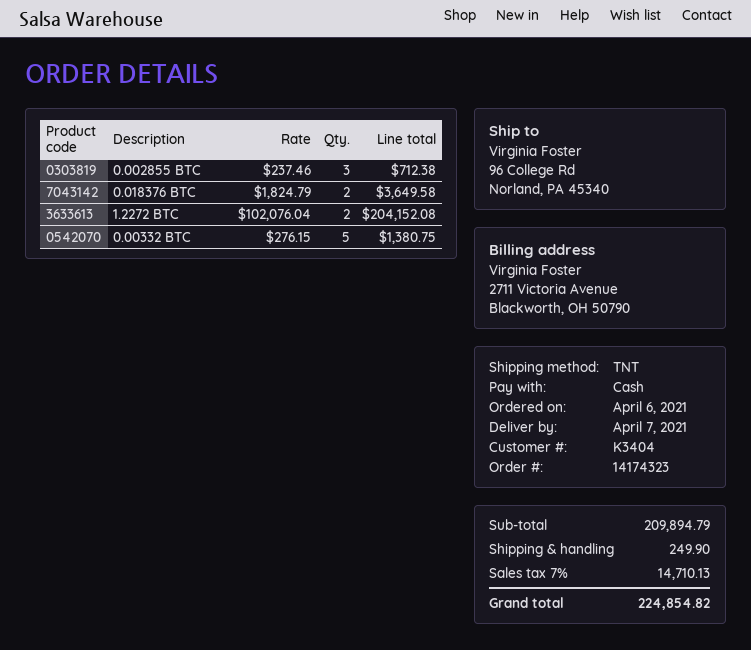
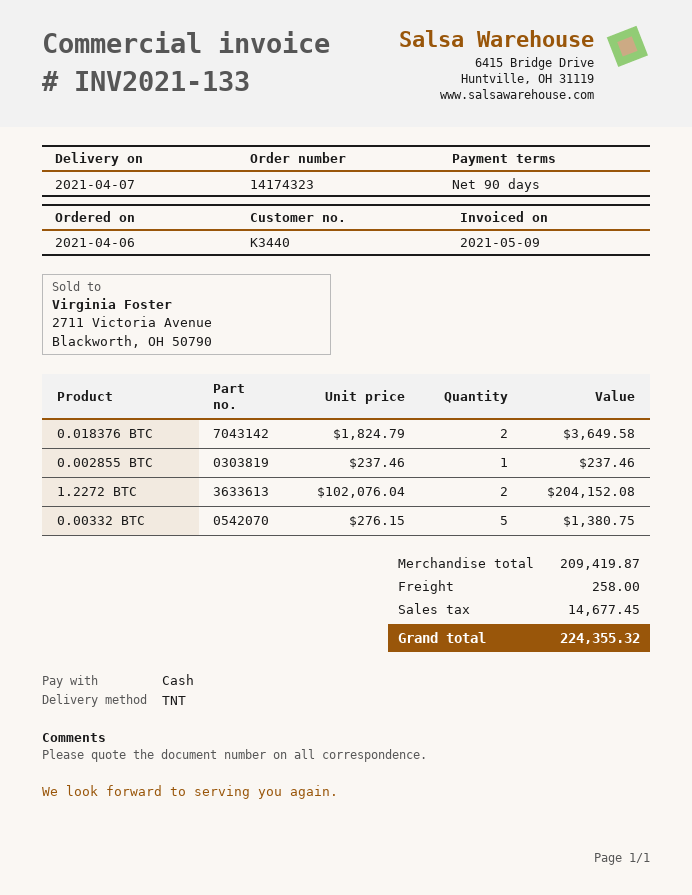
customer number: K3404 -> K3440
0.002855 BTC: 3 x 237.46 = 712.38 -> 1 x 237.46 = 237.46
subtotal: 209894.79 -> 209419.87
shipping: 249.90 -> 258.00
tax: 14710.13 -> 14677.45
total: 224854.82 -> 224355.32

